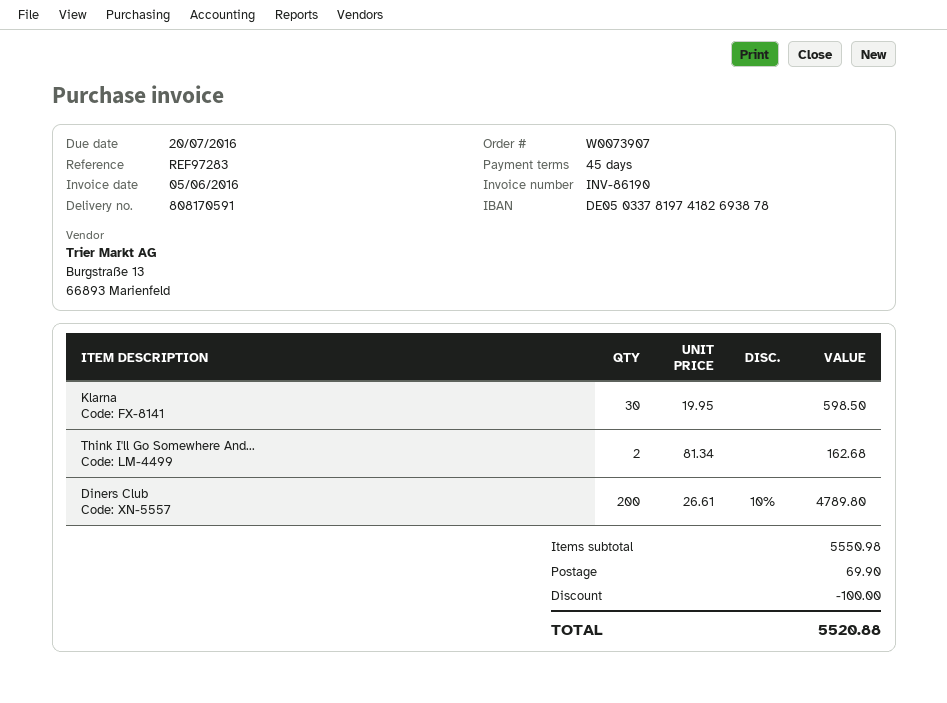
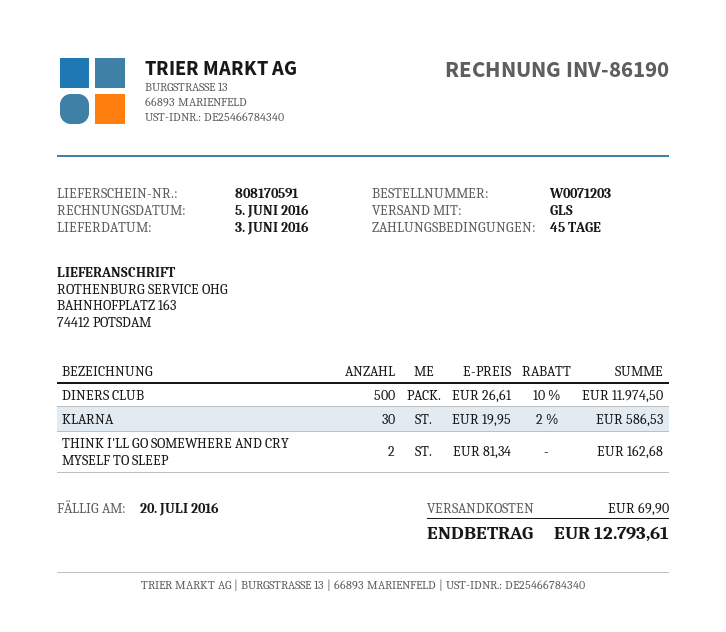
order number: W0073907 -> W0071203
Klarna: 30 x 19.95 = 598.50 -> 30 x 19.95 - 2% = 586.53
Diners Club: 200 x 26.61 - 10% = 4789.80 -> 500 x 26.61 - 10% = 11974.50
discount: 100.00 -> none
total: 5520.88 -> 12793.61

